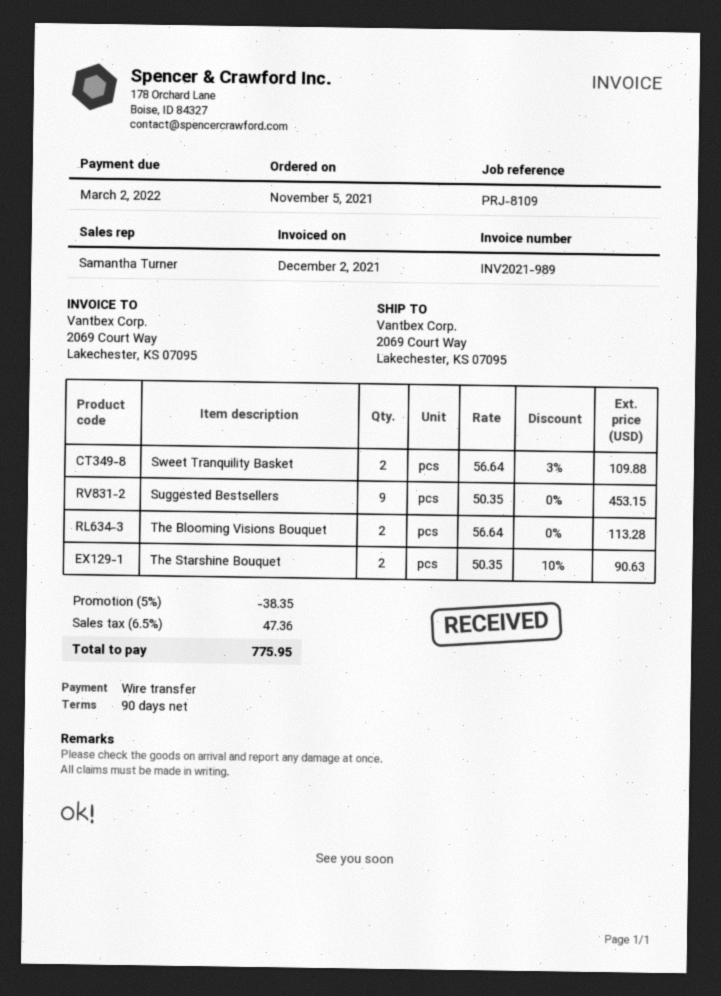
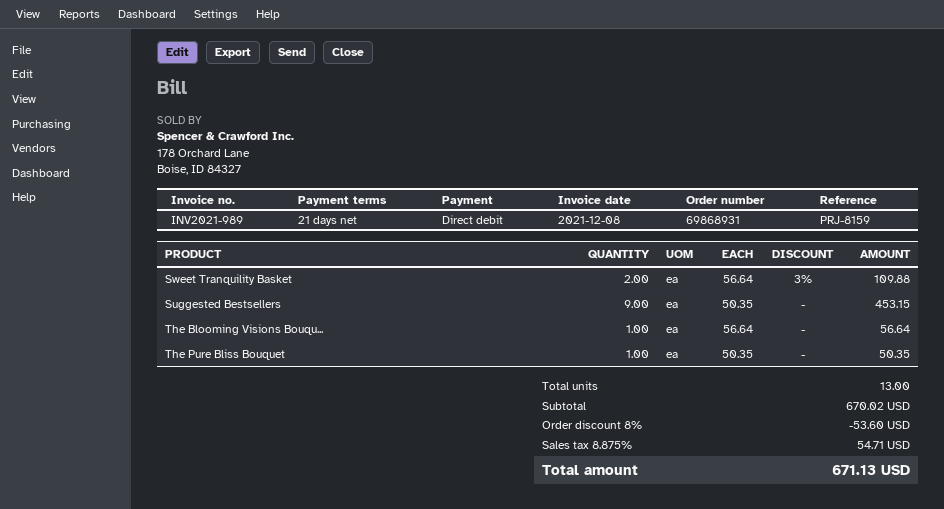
invoice date: 2021-12-02 -> 2021-12-08
payment terms: 90 days -> 21 days
reference: PRJ-8109 -> PRJ-8159
payment method: bank transfer -> direct debit
The Blooming Visions Bouquet: 2 x 56.64 = 113.28 -> 1 x 56.64 = 56.64
The Starshine Bouquet: 2 x 50.35 - 10% = 90.63 -> none
The Pure Bliss Bouquet: none -> 1 x 50.35 = 50.35
discount: 5% = 38.35 -> 8% = 53.60
tax: 6.5% = 47.36 -> 8.875% = 54.71
total: 775.95 -> 671.13

